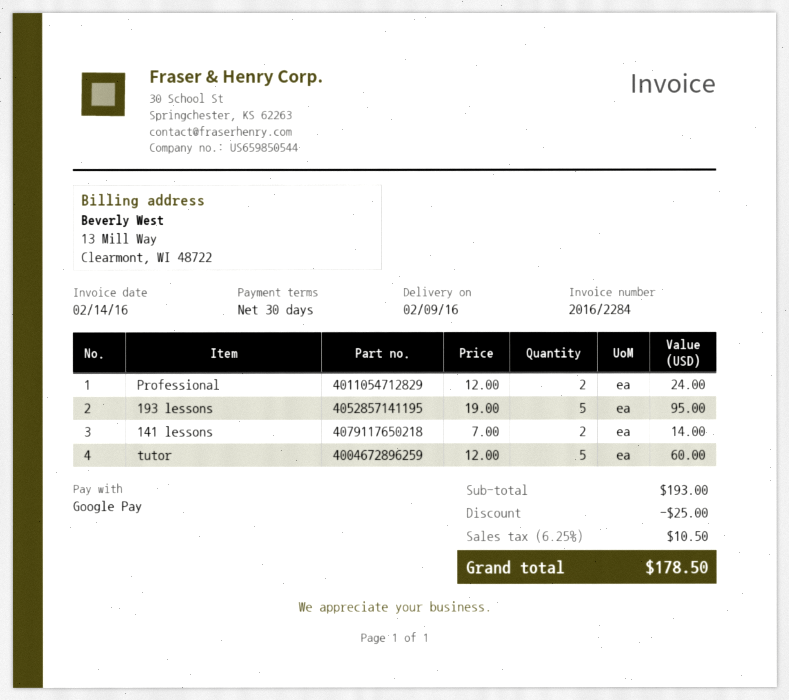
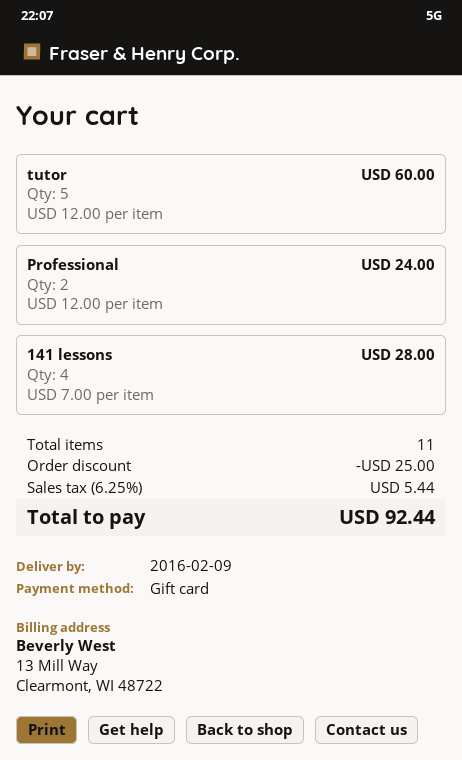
payment method: Google Pay -> gift card
193 lessons: 5 x 19.00 = 95.00 -> none
141 lessons: 2 x 7.00 = 14.00 -> 4 x 7.00 = 28.00
tax: 6.25% = 10.50 -> 6.25% = 5.44
total: 178.50 -> 92.44

